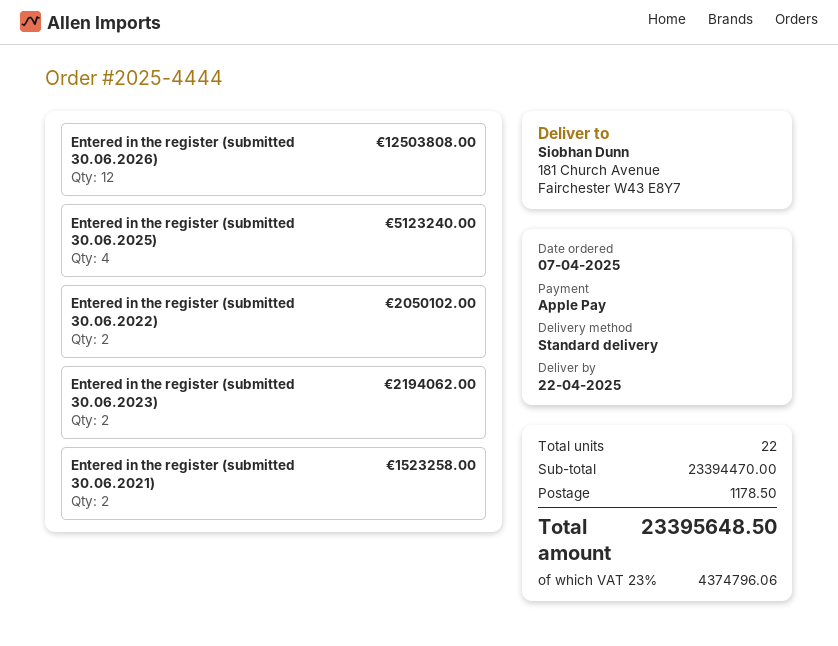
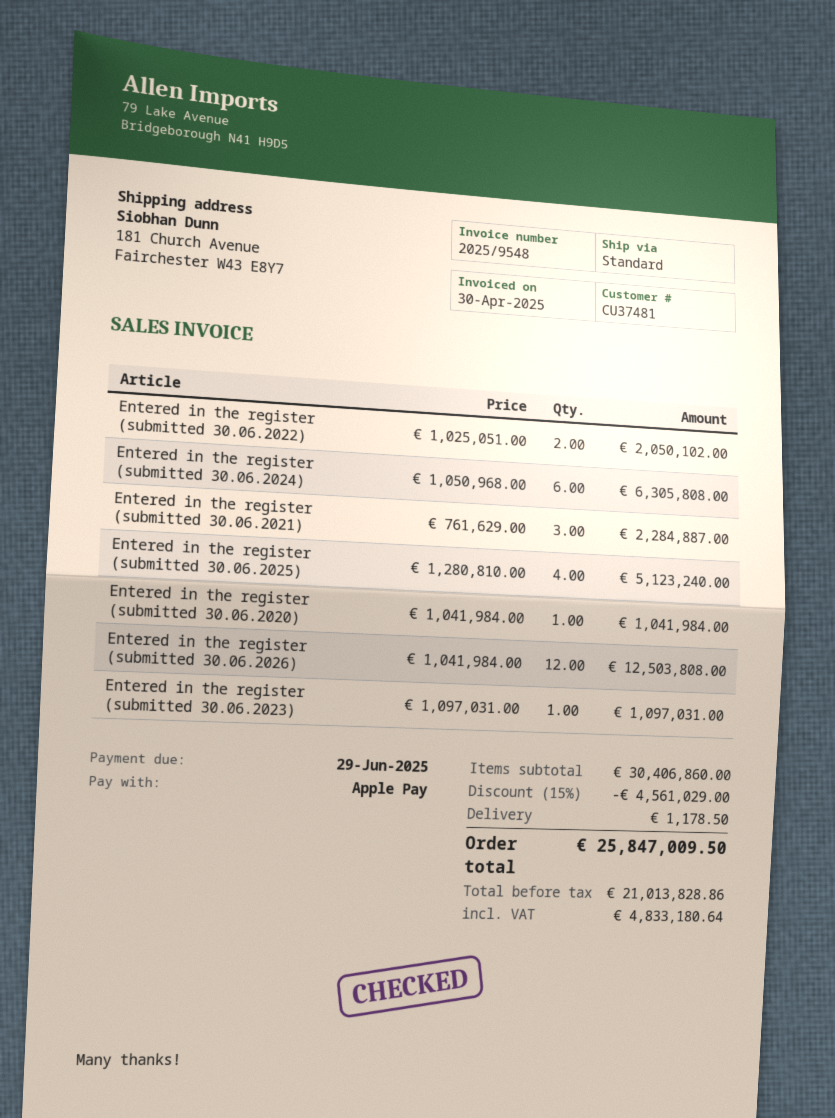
Entered in the register (submitted 30.06.2023): 2 for 2194062.00 -> 1 for 1097031.00
Entered in the register (submitted 30.06.2021): 2 for 1523258.00 -> 3 for 2284887.00
Entered in the register (submitted 30.06.2024): none -> 6 for 6305808.00
Entered in the register (submitted 30.06.2020): none -> 1 for 1041984.00
subtotal: 23394470.00 -> 30406860.00
discount: none -> 15% = 4561029.00
tax: 4374796.06 -> 4833180.64
total: 23395648.50 -> 25847009.50

